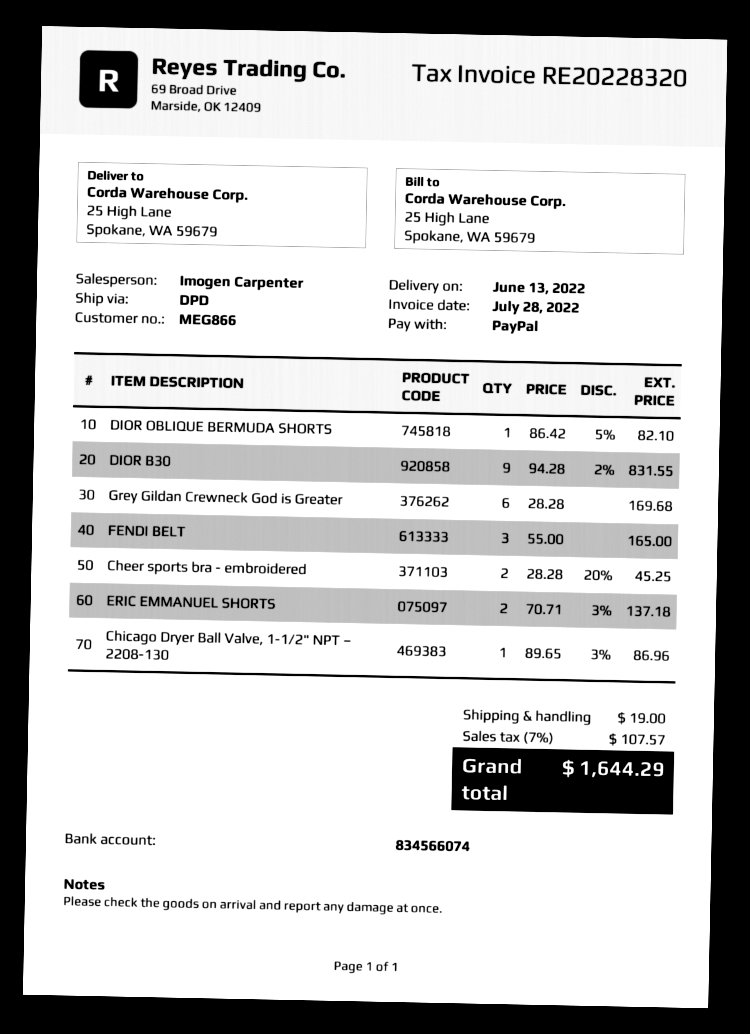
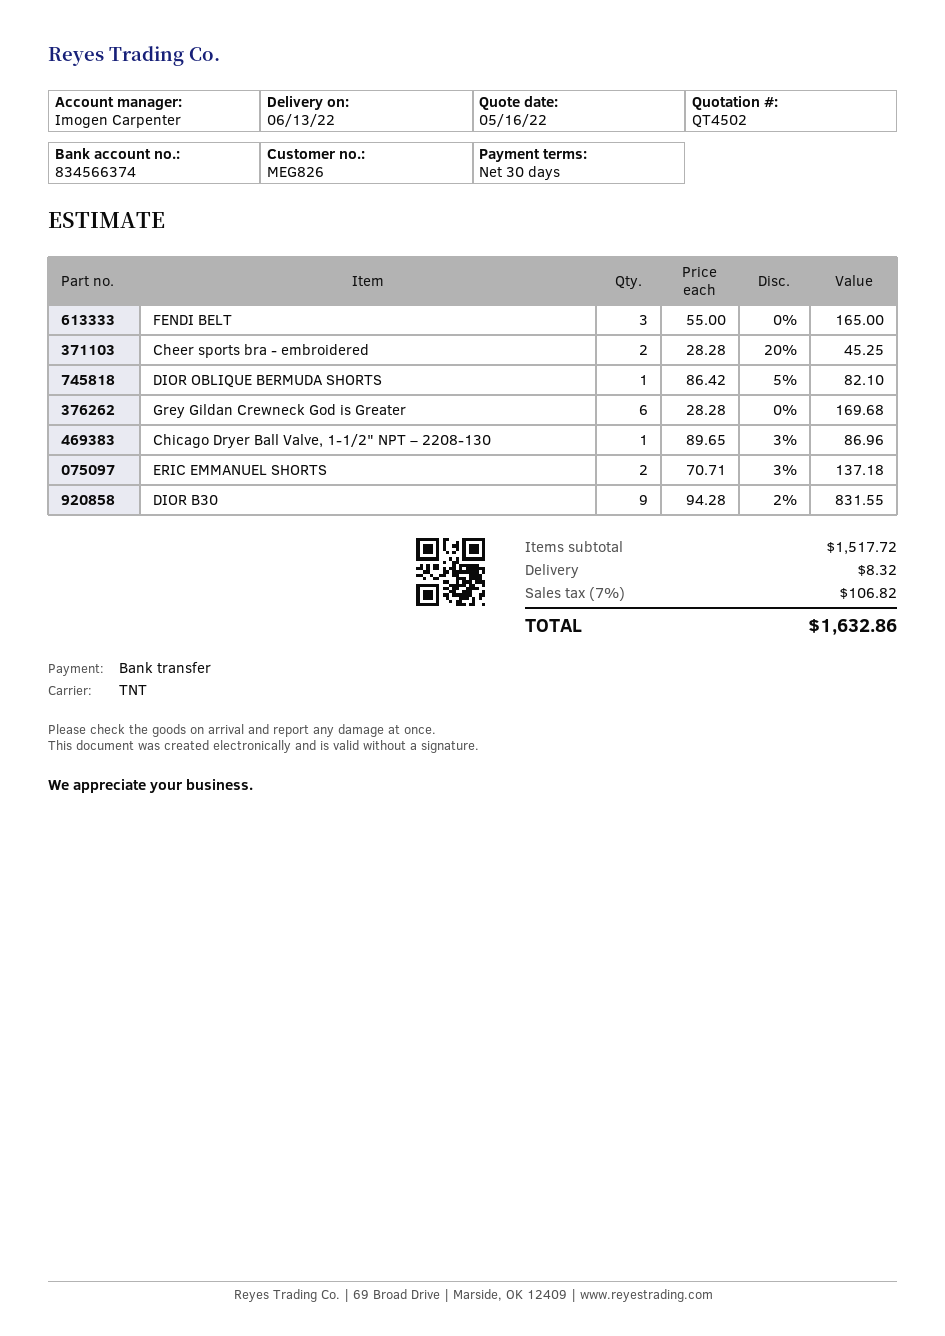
customer number: MEG866 -> MEG826
payment method: PayPal -> bank transfer
bank account: 834566074 -> 834566374
shipping method: DPD -> TNT
shipping: 19.00 -> 8.32
tax: 7% = 107.57 -> 7% = 106.82
total: 1644.29 -> 1632.86

